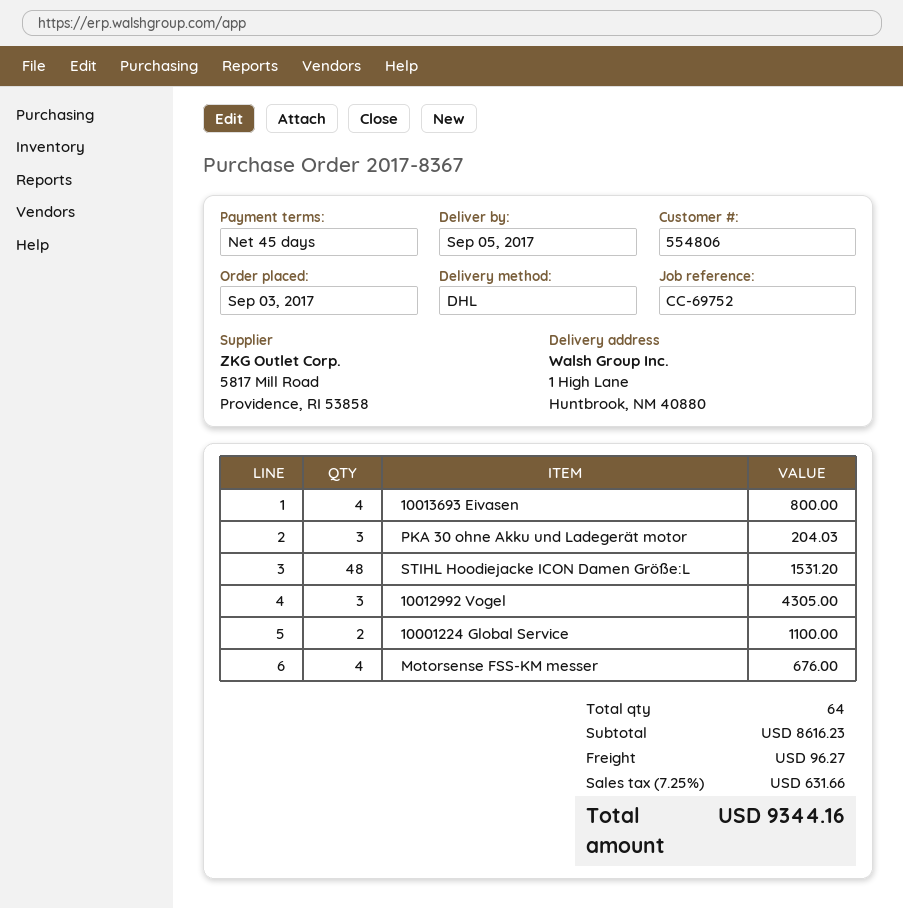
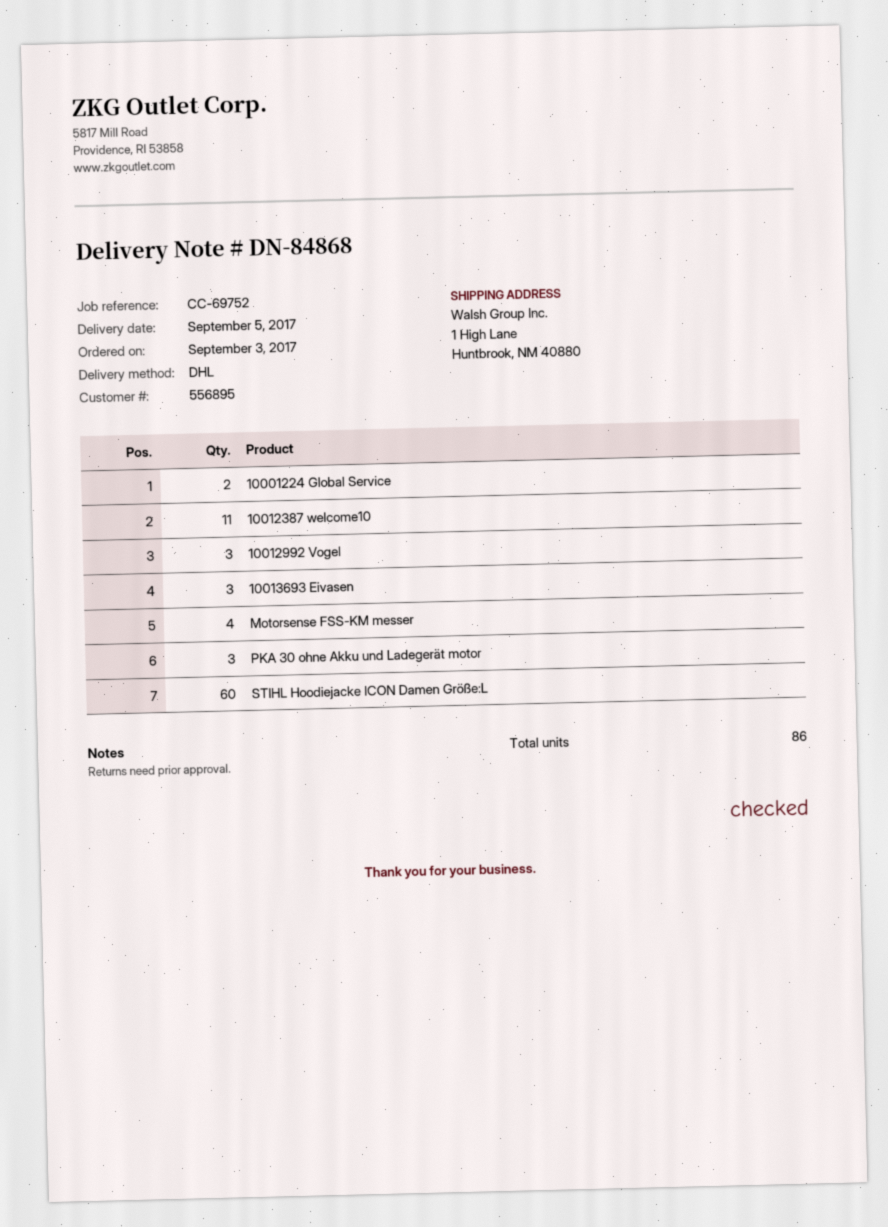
customer number: 554806 -> 556895
10013693 Eivasen: 4 -> 3
STIHL Hoodiejacke ICON Damen Größe:L: 48 -> 60
10012387 welcome10: none -> 11
total quantity: 64 -> 86

